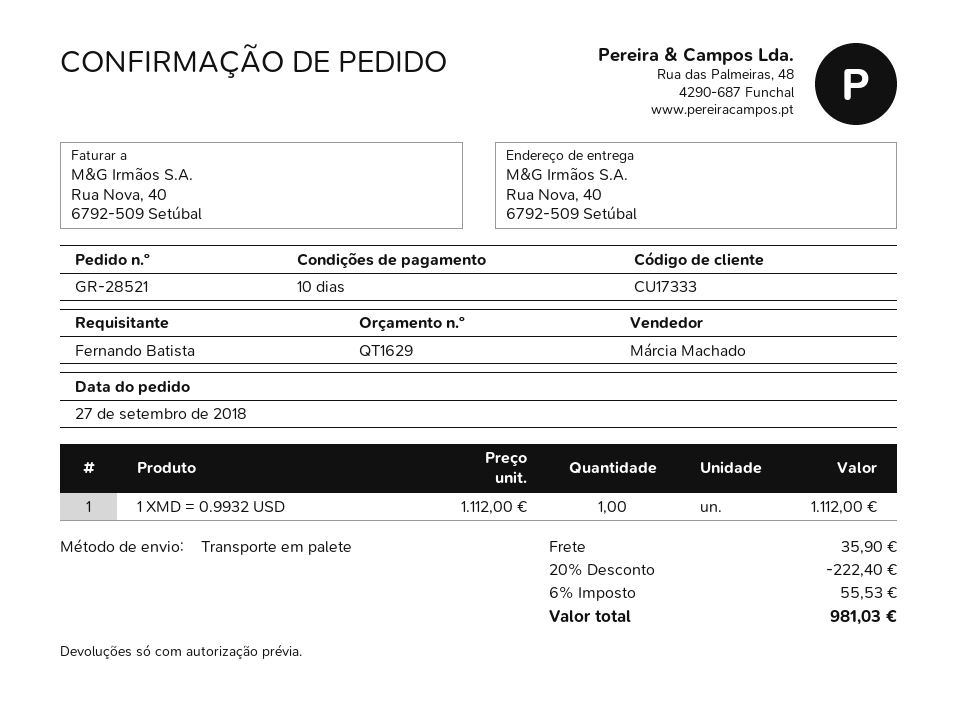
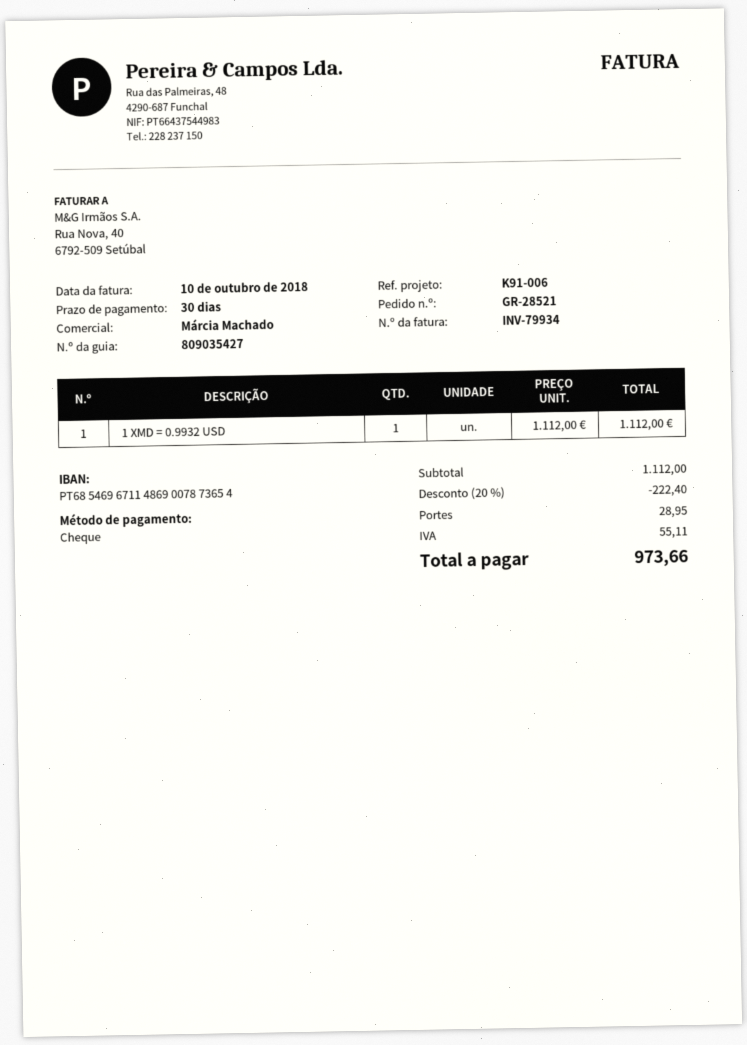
payment terms: 10 days -> 30 days
shipping: 35.90 -> 28.95
tax: 55.53 -> 55.11
total: 981.03 -> 973.66

